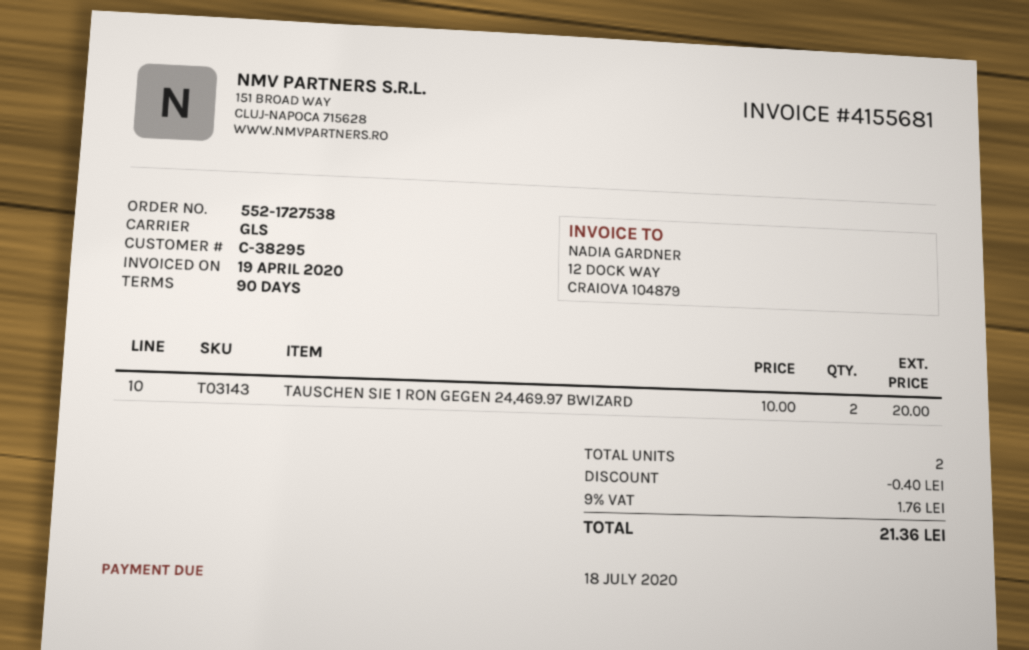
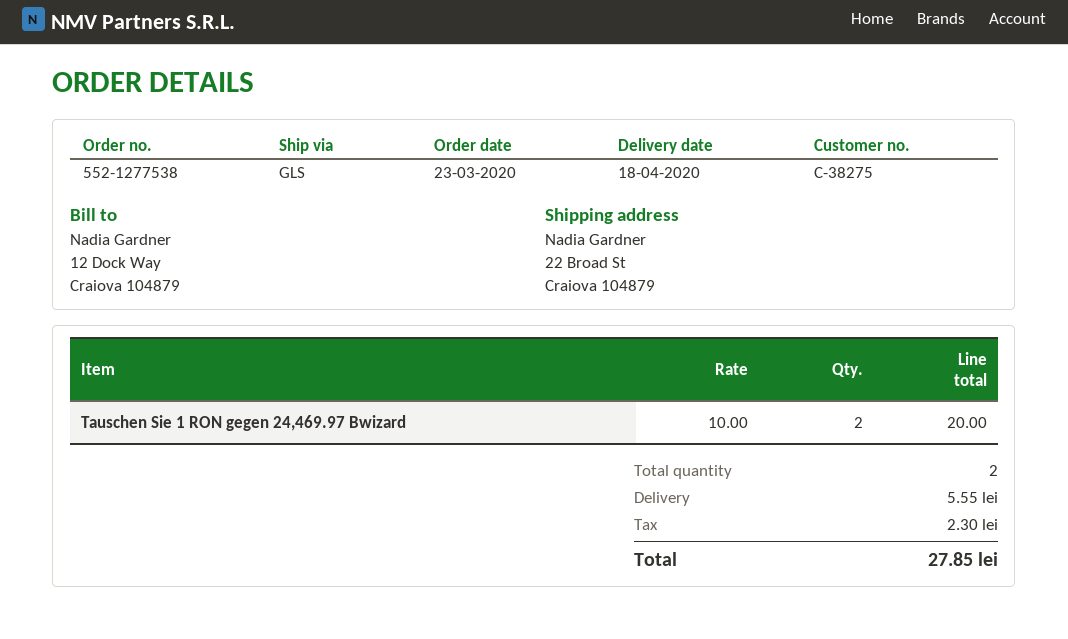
order number: 552-1727538 -> 552-1277538
customer number: C-38295 -> C-38275
discount: 0.40 -> none
shipping: none -> 5.55
tax: 1.76 -> 2.30
total: 21.36 -> 27.85

